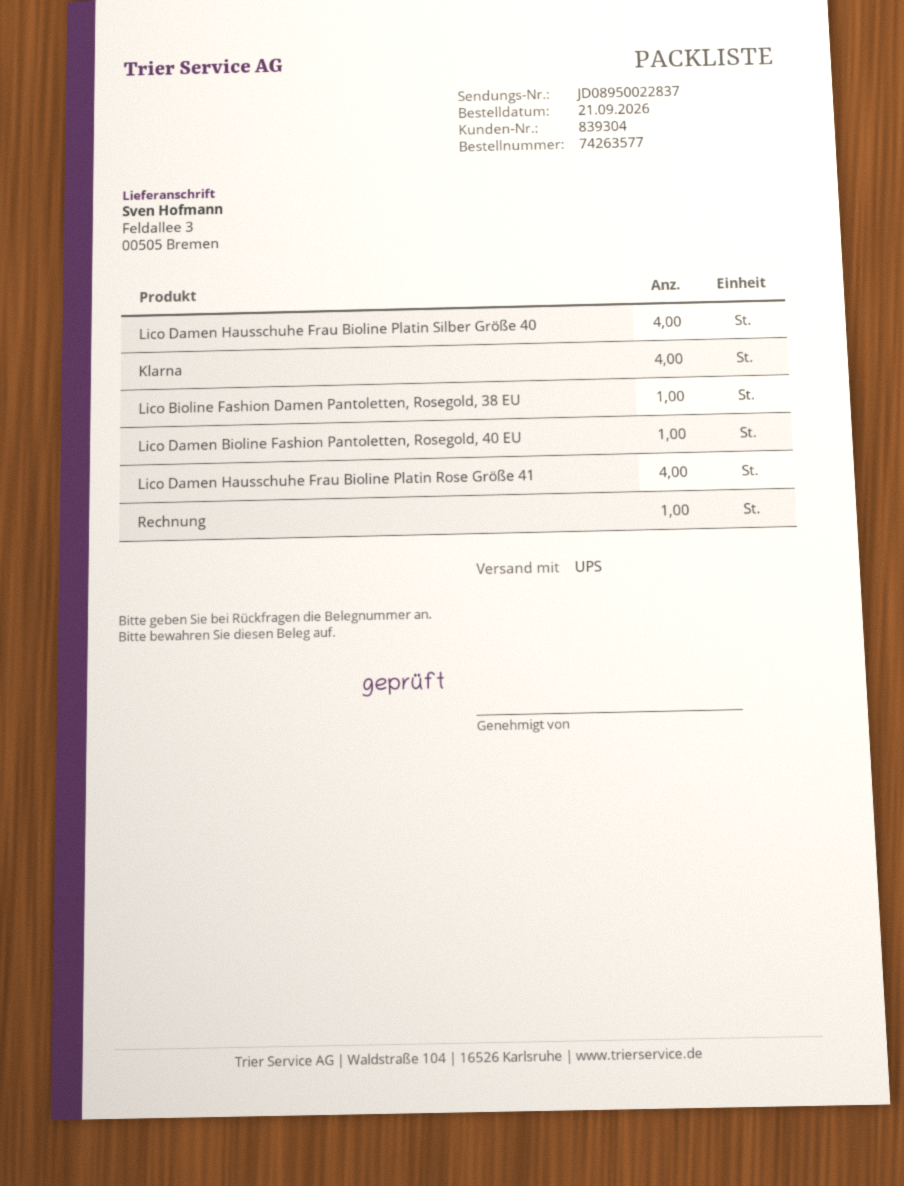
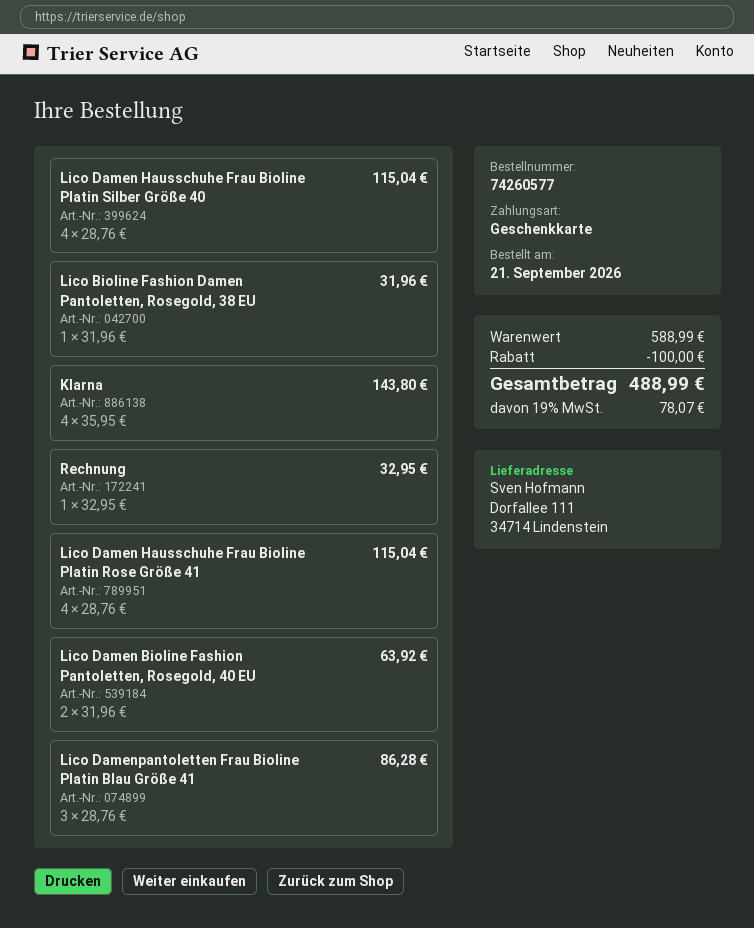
order number: 74263577 -> 74260577
ship to: Feldallee 3, 00505 Bremen -> Dorfallee 111, 34714 Lindenstein
Lico Damen Bioline Fashion Pantoletten, Rosegold, 40 EU: 1 -> 2
Lico Damenpantoletten Frau Bioline Platin Blau Größe 41: none -> 3

